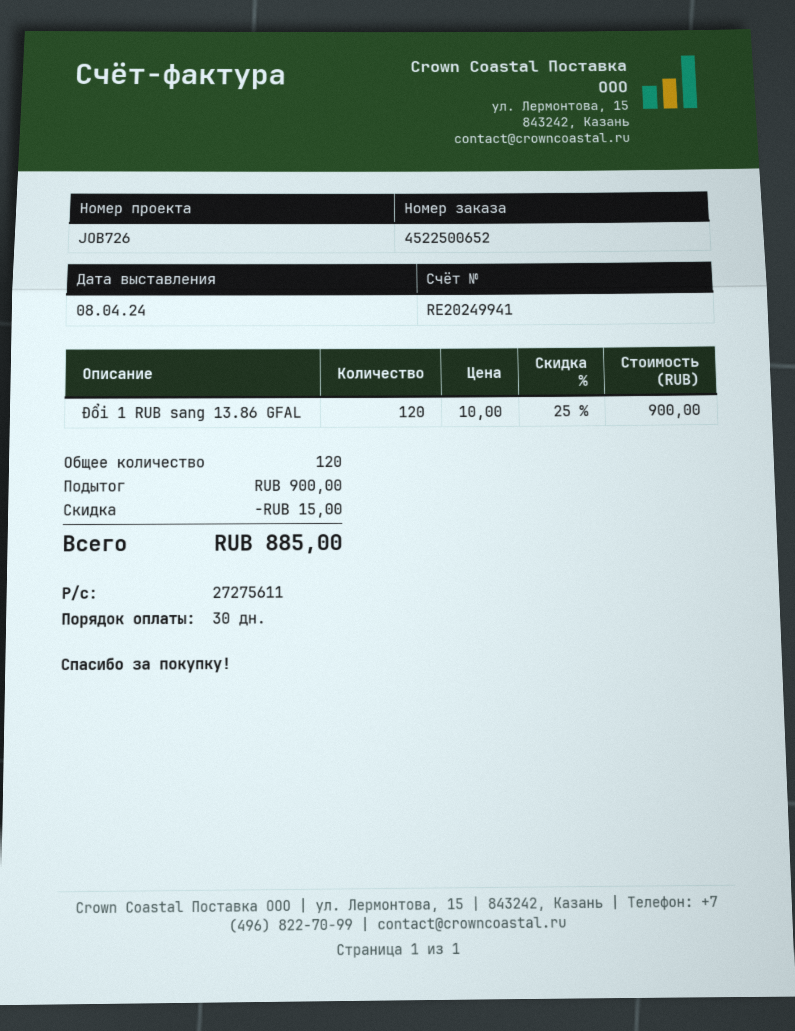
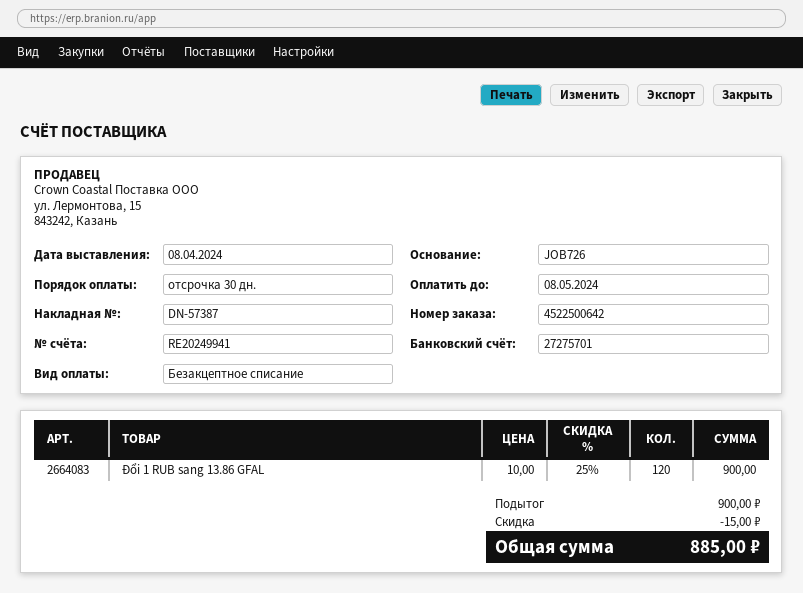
order number: 4522500652 -> 4522500642
bank account: 27275611 -> 27275701

